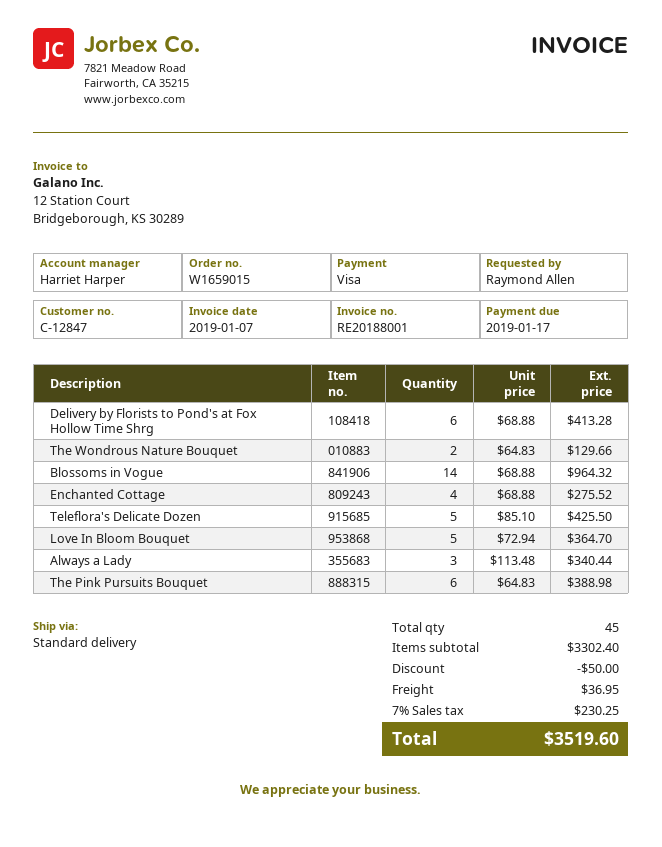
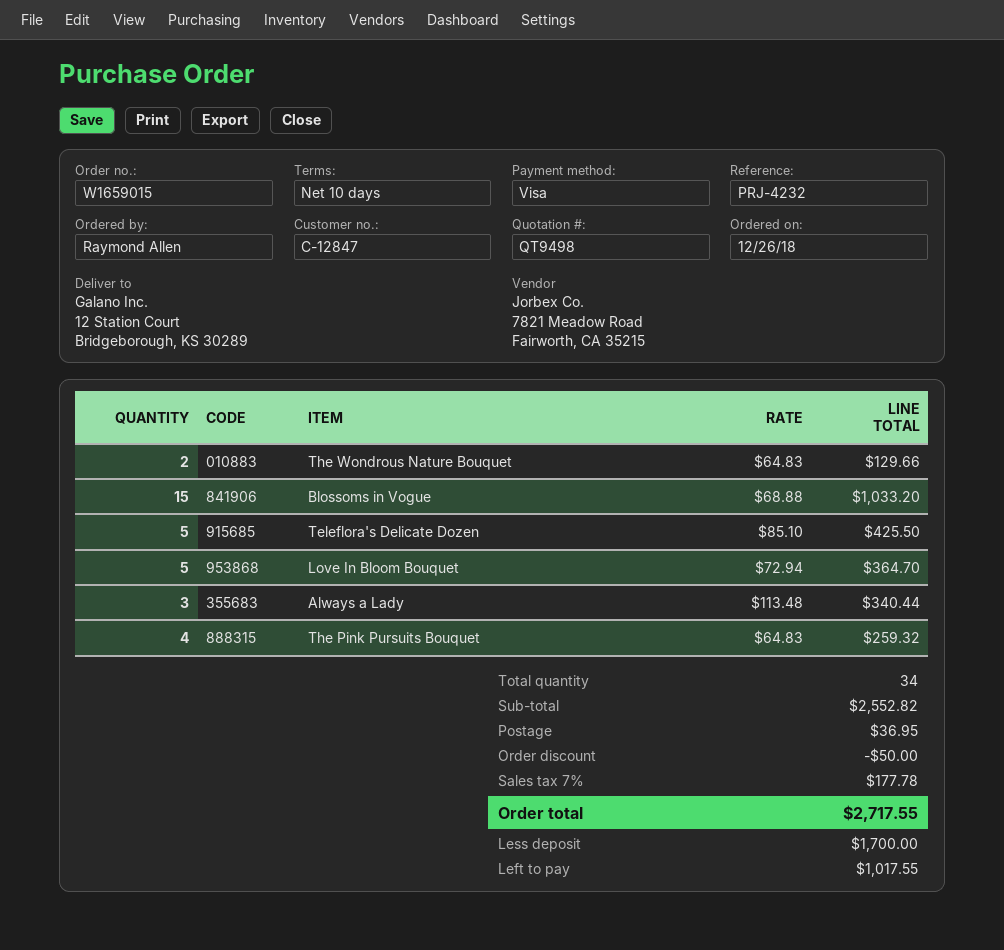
Delivery by Florists to Pond's at Fox Hollow Time Shrg: 6 x 68.88 = 413.28 -> none
Blossoms in Vogue: 14 x 68.88 = 964.32 -> 15 x 68.88 = 1033.20
Enchanted Cottage: 4 x 68.88 = 275.52 -> none
The Pink Pursuits Bouquet: 6 x 64.83 = 388.98 -> 4 x 64.83 = 259.32
total quantity: 45 -> 34
subtotal: 3302.40 -> 2552.82
tax: 7% = 230.25 -> 7% = 177.78
total: 3519.60 -> 2717.55

